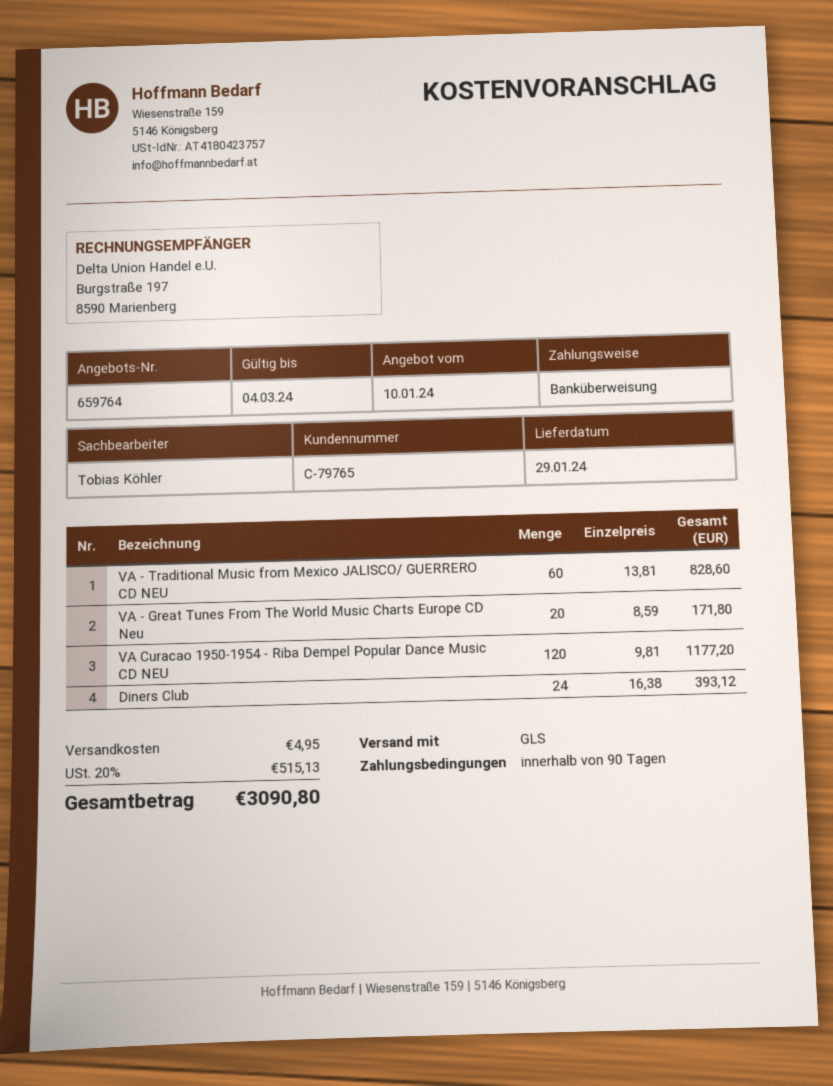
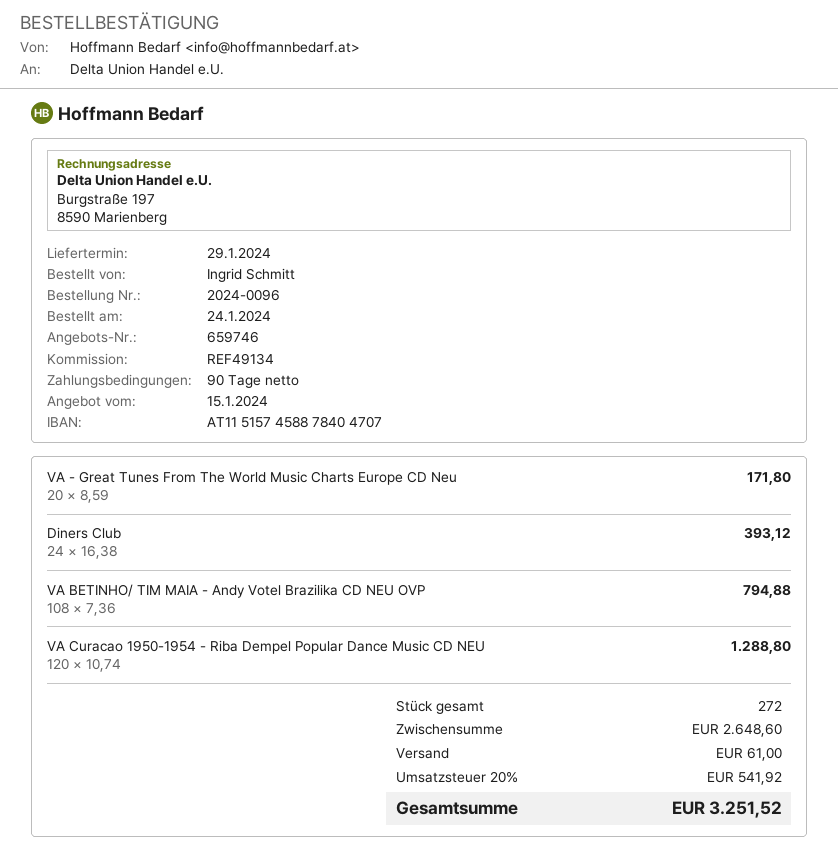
quote number: 659764 -> 659746
quote date: 2024-01-10 -> 2024-01-15
VA - Traditional Music from Mexico JALISCO/ GUERRERO CD NEU: 60 x 13.81 = 828.60 -> none
VA Curacao 1950-1954 - Riba Dempel Popular Dance Music CD NEU: 120 x 9.81 = 1177.20 -> 120 x 10.74 = 1288.80
VA BETINHO/ TIM MAIA - Andy Votel Brazilika CD NEU OVP: none -> 108 x 7.36 = 794.88
shipping: 4.95 -> 61.00
tax: 20% = 515.13 -> 20% = 541.92
total: 3090.80 -> 3251.52

